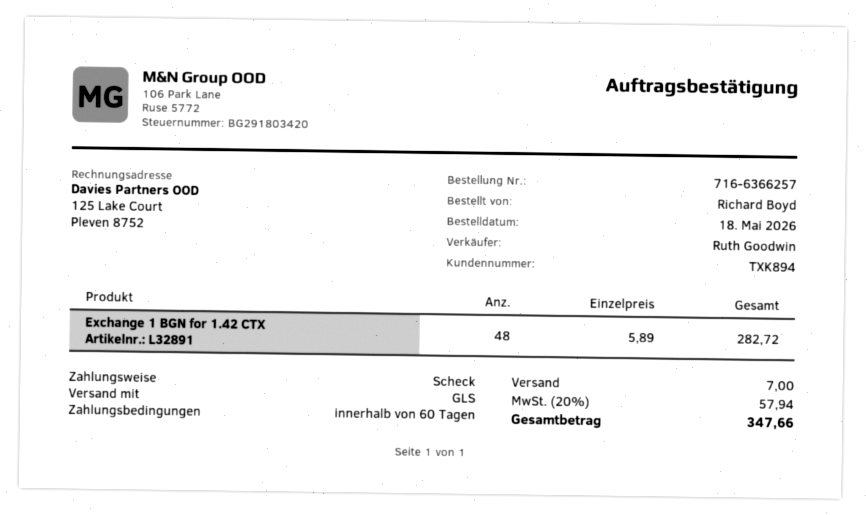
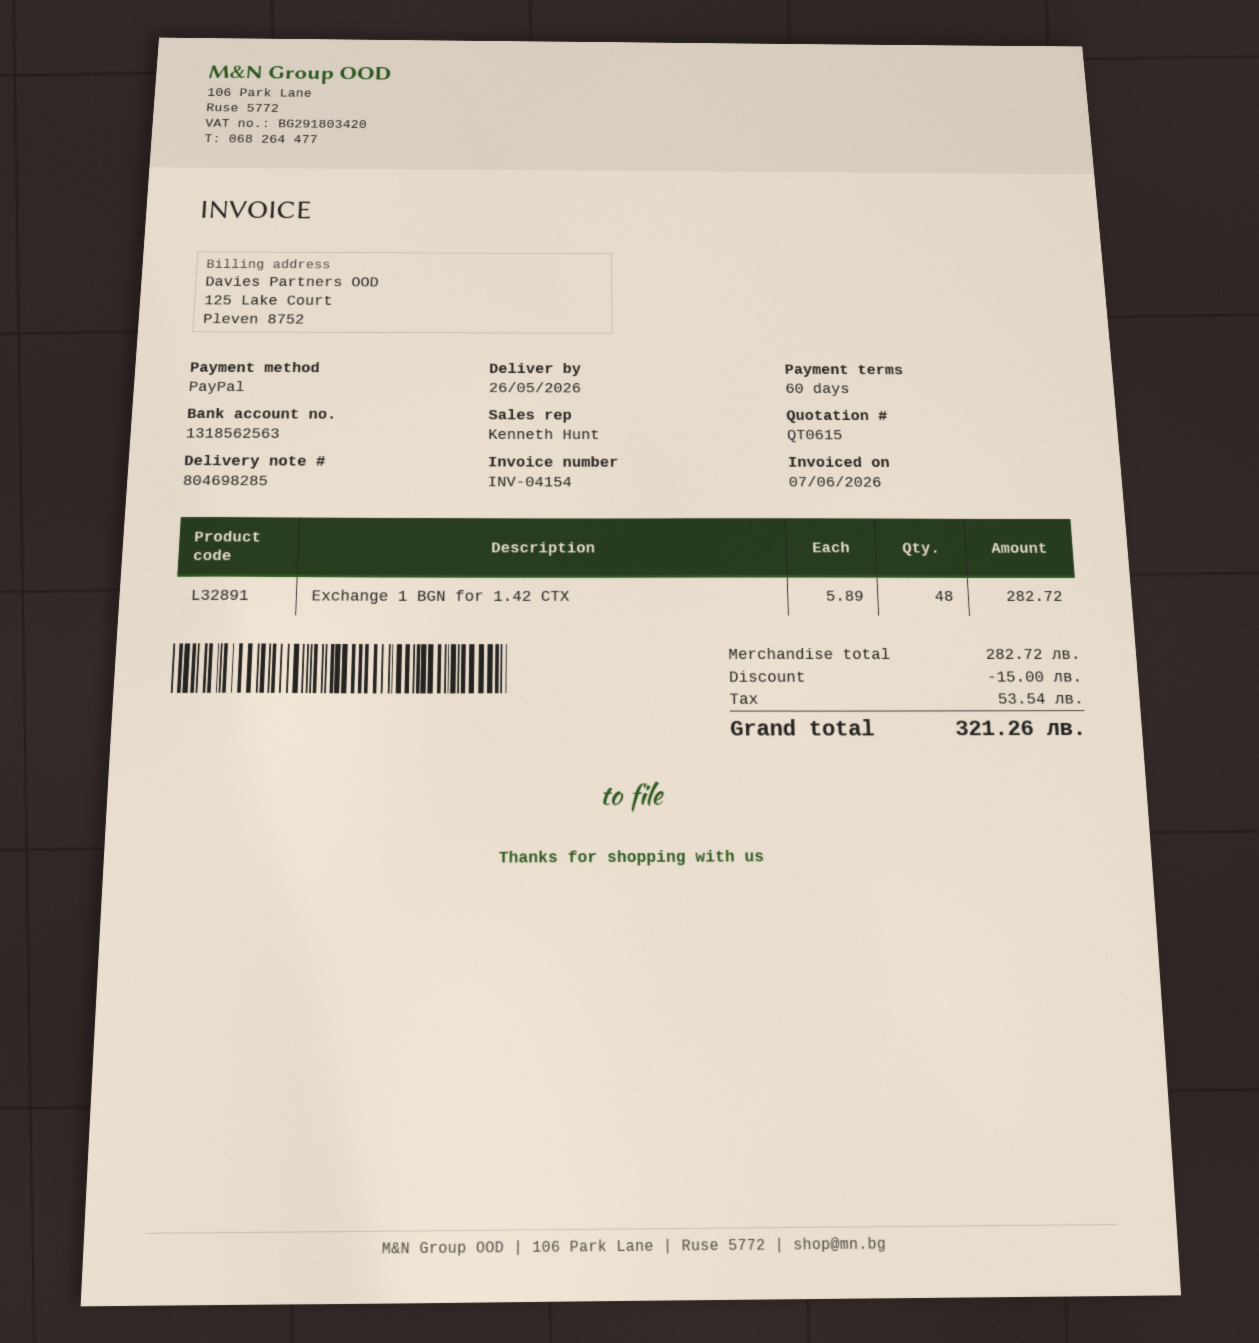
sales rep: Ruth Goodwin -> Kenneth Hunt
payment method: cheque -> PayPal
discount: none -> 15.00
shipping: 7.00 -> none
tax: 57.94 -> 53.54
total: 347.66 -> 321.26

